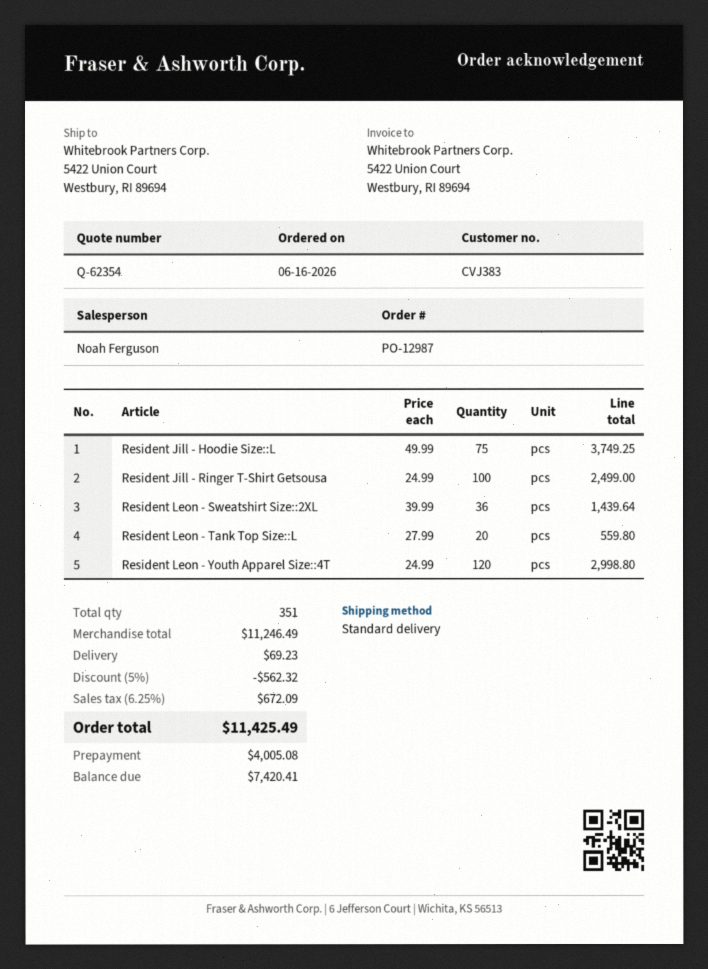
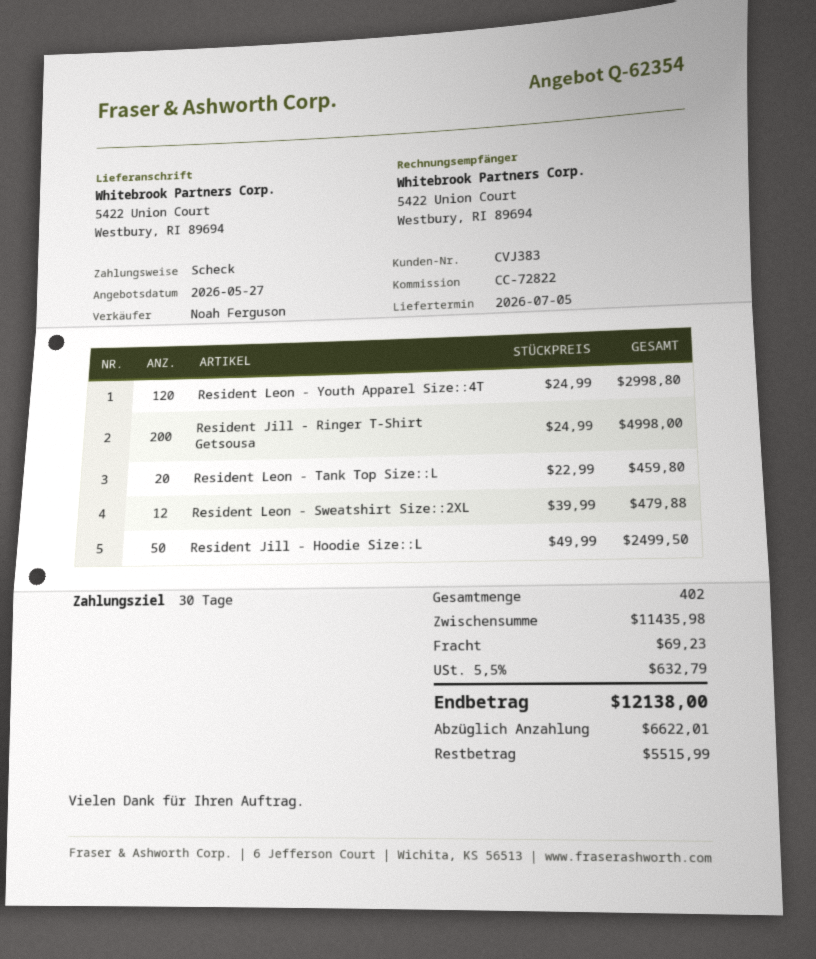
Resident Jill - Hoodie Size::L: 75 x 49.99 = 3749.25 -> 50 x 49.99 = 2499.50
Resident Jill - Ringer T-Shirt Getsousa: 100 x 24.99 = 2499.00 -> 200 x 24.99 = 4998.00
Resident Leon - Sweatshirt Size::2XL: 36 x 39.99 = 1439.64 -> 12 x 39.99 = 479.88
Resident Leon - Tank Top Size::L: 20 x 27.99 = 559.80 -> 20 x 22.99 = 459.80
total quantity: 351 -> 402
subtotal: 11246.49 -> 11435.98
discount: 5% = 562.32 -> none
tax: 6.25% = 672.09 -> 5.5% = 632.79
total: 11425.49 -> 12138.00
deposit: 4005.08 -> 6622.01
balance: 7420.41 -> 5515.99

